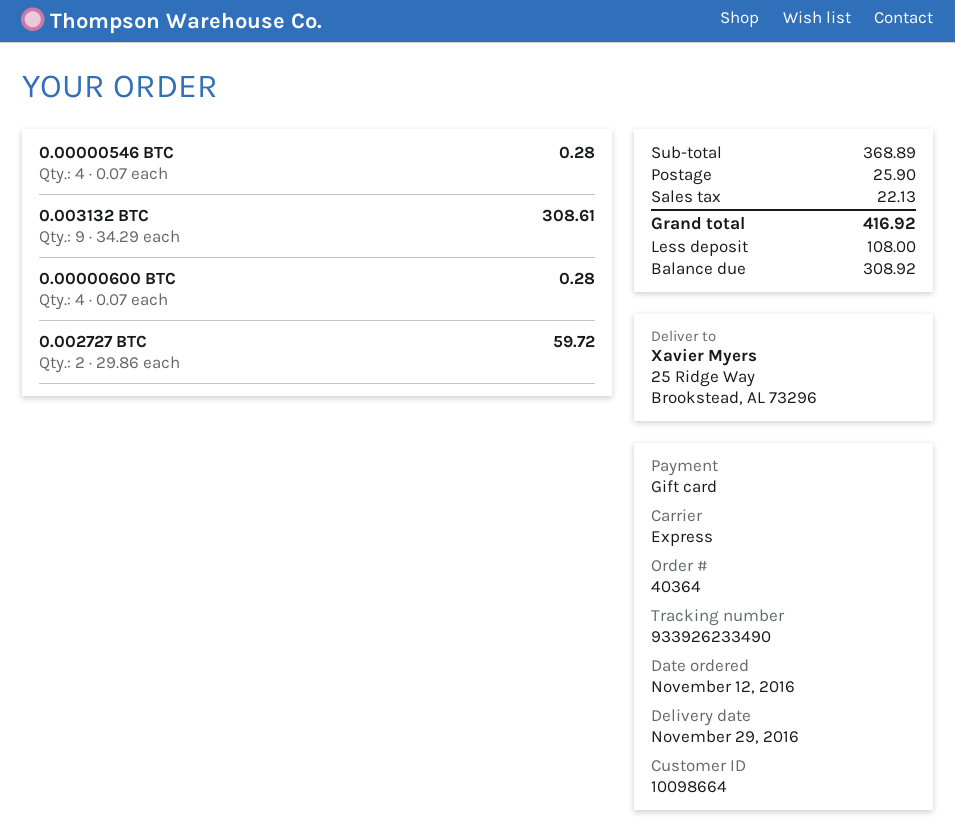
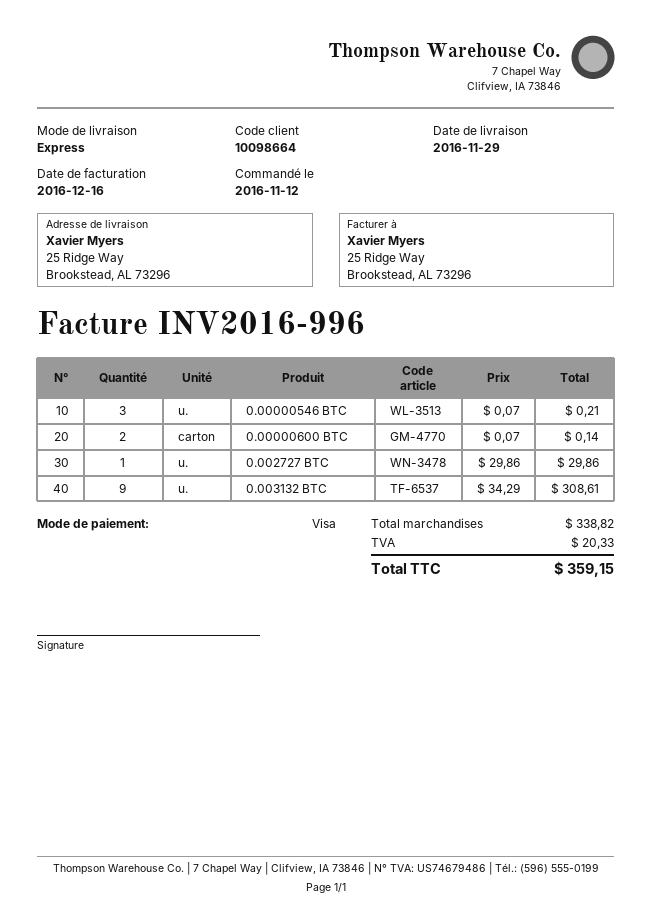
payment method: gift card -> Visa
0.00000546 BTC: 4 x 0.07 = 0.28 -> 3 x 0.07 = 0.21
0.00000600 BTC: 4 x 0.07 = 0.28 -> 2 x 0.07 = 0.14
0.002727 BTC: 2 x 29.86 = 59.72 -> 1 x 29.86 = 29.86
subtotal: 368.89 -> 338.82
shipping: 25.90 -> none
tax: 22.13 -> 20.33
total: 416.92 -> 359.15

